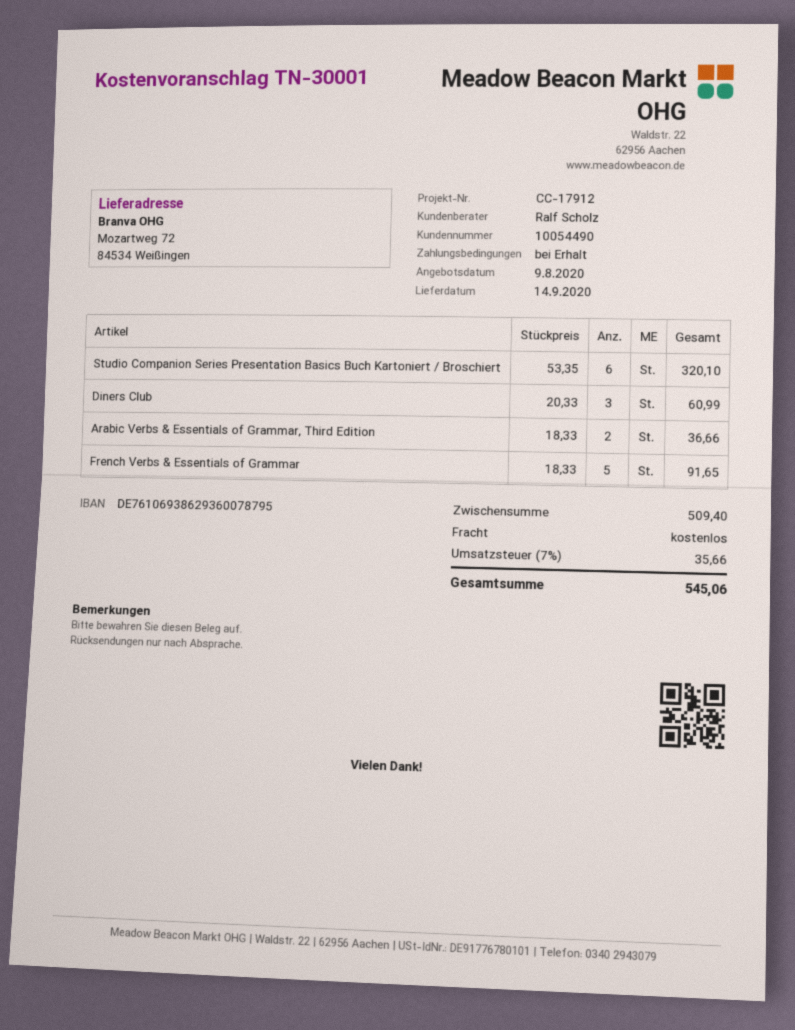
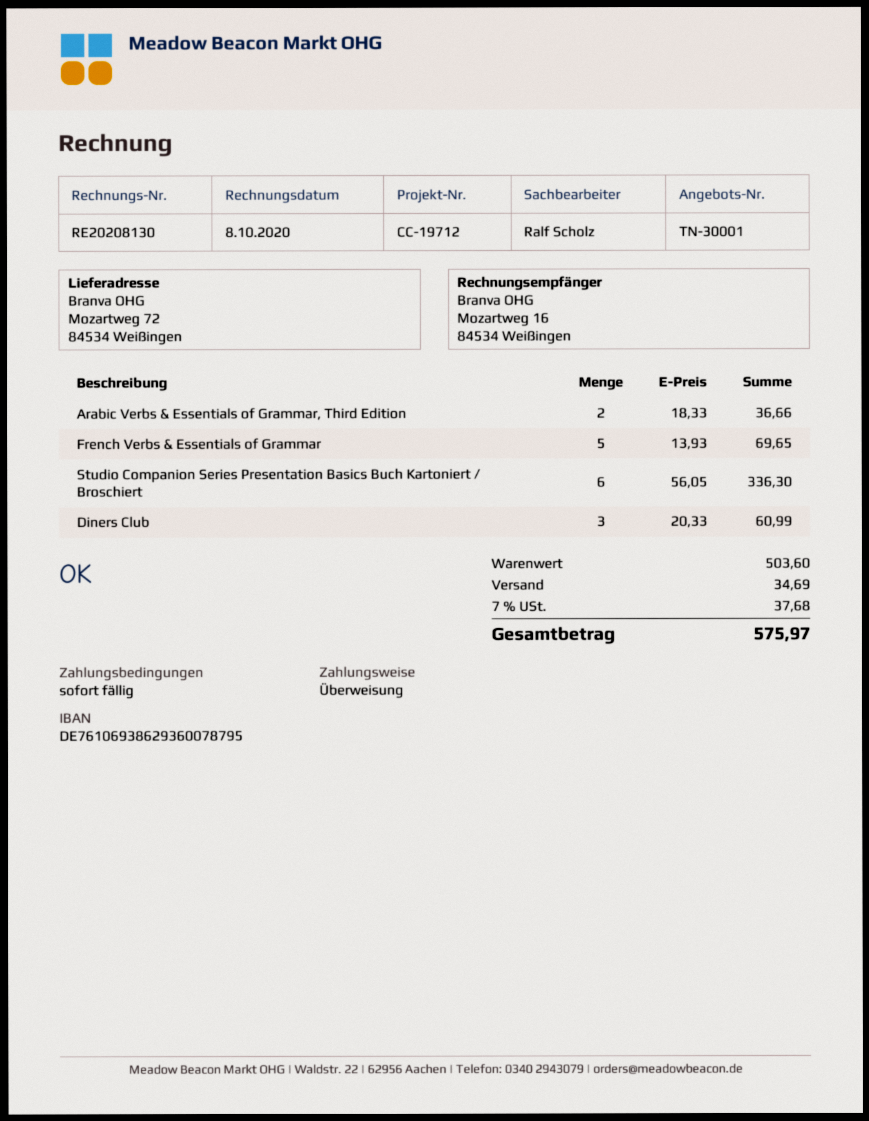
reference: CC-17912 -> CC-19712
Studio Companion Series Presentation Basics Buch Kartoniert / Broschiert: 6 x 53.35 = 320.10 -> 6 x 56.05 = 336.30
French Verbs & Essentials of Grammar: 5 x 18.33 = 91.65 -> 5 x 13.93 = 69.65
subtotal: 509.40 -> 503.60
shipping: 0.00 -> 34.69
tax: 7% = 35.66 -> 7% = 37.68
total: 545.06 -> 575.97

